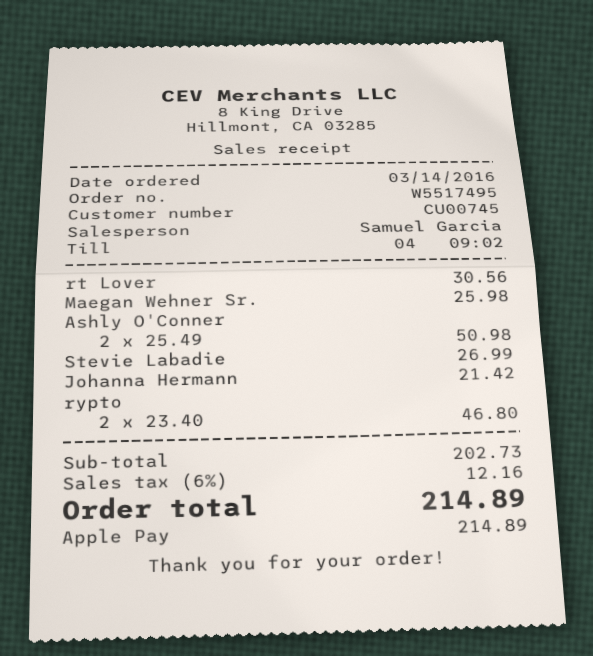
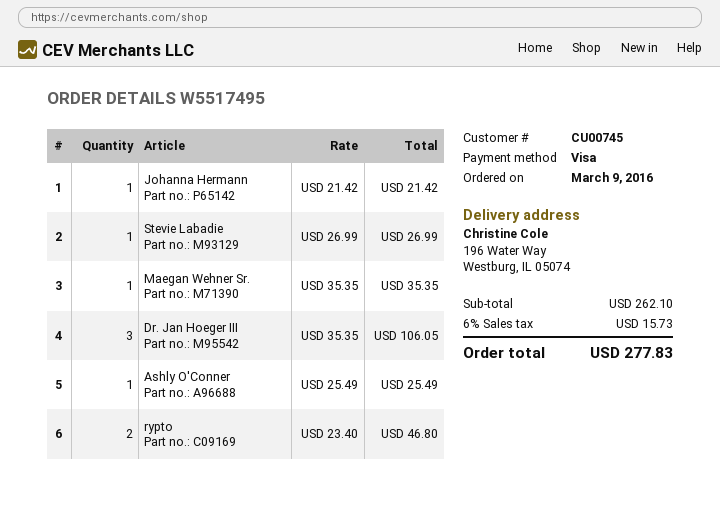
order date: 2016-03-14 -> 2016-03-09
payment method: Apple Pay -> Visa
rt Lover: 1 x 30.56 = 30.56 -> none
Maegan Wehner Sr.: 1 x 25.98 = 25.98 -> 1 x 35.35 = 35.35
Ashly O'Conner: 2 x 25.49 = 50.98 -> 1 x 25.49 = 25.49
Dr. Jan Hoeger III: none -> 3 x 35.35 = 106.05
subtotal: 202.73 -> 262.10
tax: 6% = 12.16 -> 6% = 15.73
total: 214.89 -> 277.83

